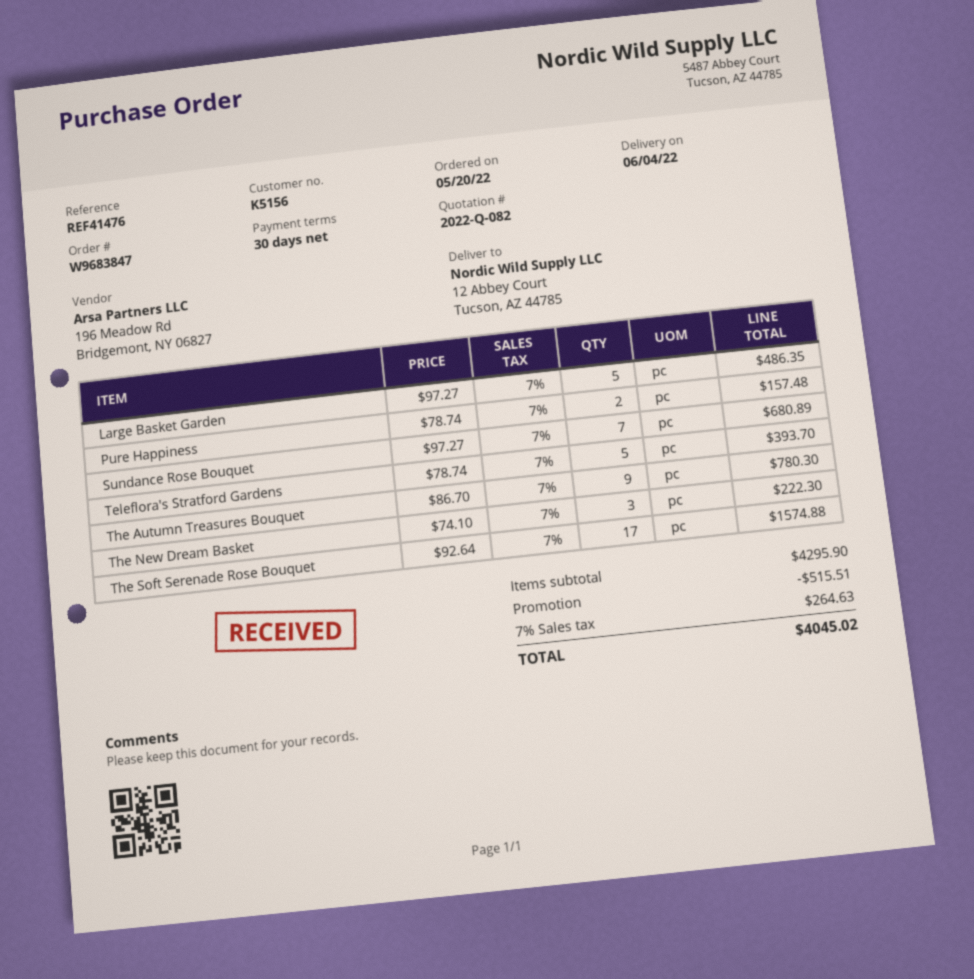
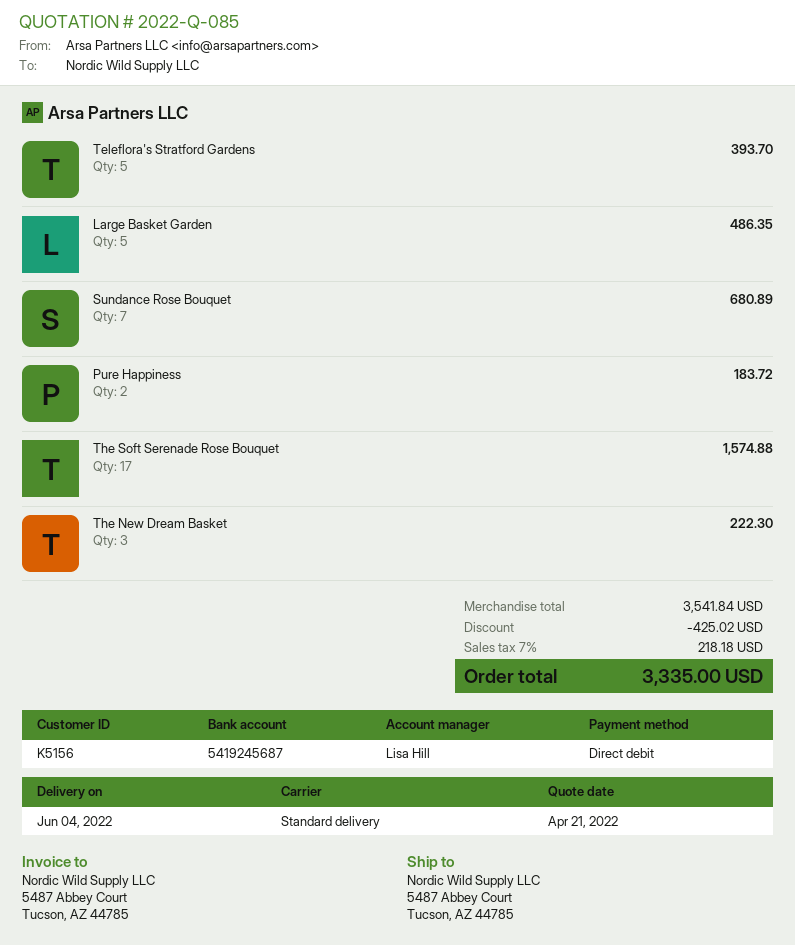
quote number: 2022-Q-082 -> 2022-Q-085
ship to: 12 Abbey Court, Tucson, AZ 44785 -> 5487 Abbey Court, Tucson, AZ 44785
Pure Happiness: 2 for 157.48 -> 2 for 183.72
The Autumn Treasures Bouquet: 9 for 780.30 -> none
subtotal: 4295.90 -> 3541.84
discount: 515.51 -> 425.02
tax: 7% = 264.63 -> 7% = 218.18
total: 4045.02 -> 3335.00

